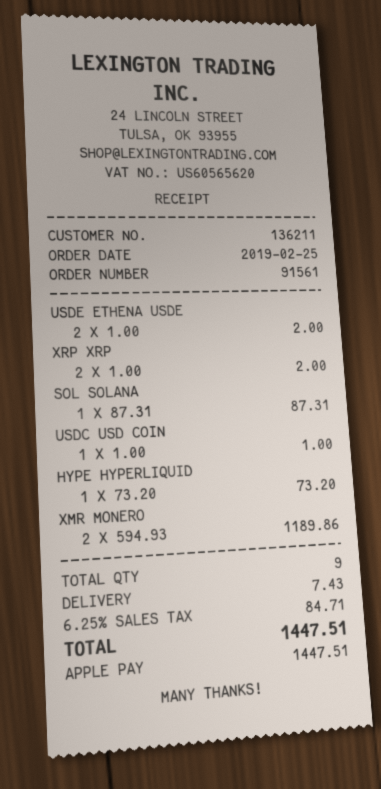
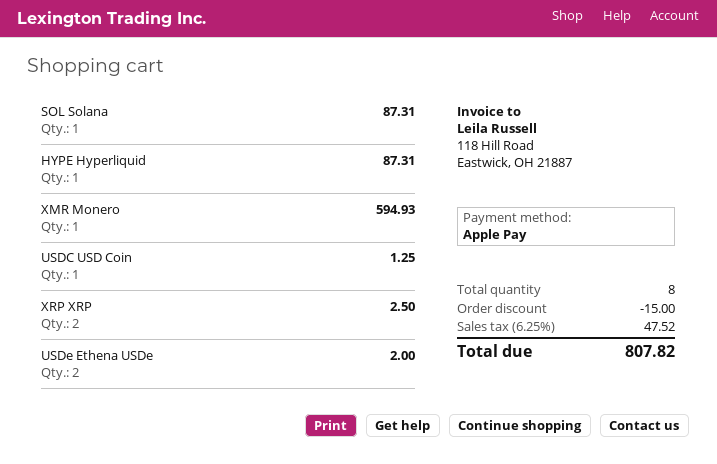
XRP XRP: 2 for 2.00 -> 2 for 2.50
USDC USD COIN: 1 for 1.00 -> 1 for 1.25
HYPE HYPERLIQUID: 1 for 73.20 -> 1 for 87.31
XMR MONERO: 2 for 1189.86 -> 1 for 594.93
total quantity: 9 -> 8
discount: none -> 15.00
shipping: 7.43 -> none
tax: 6.25% = 84.71 -> 6.25% = 47.52
total: 1447.51 -> 807.82

